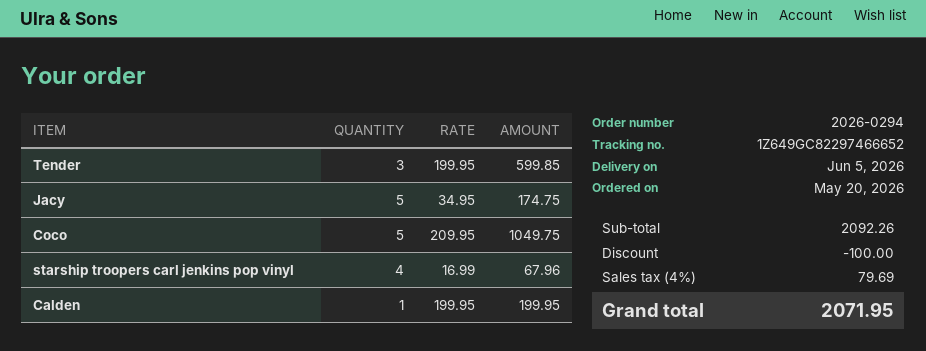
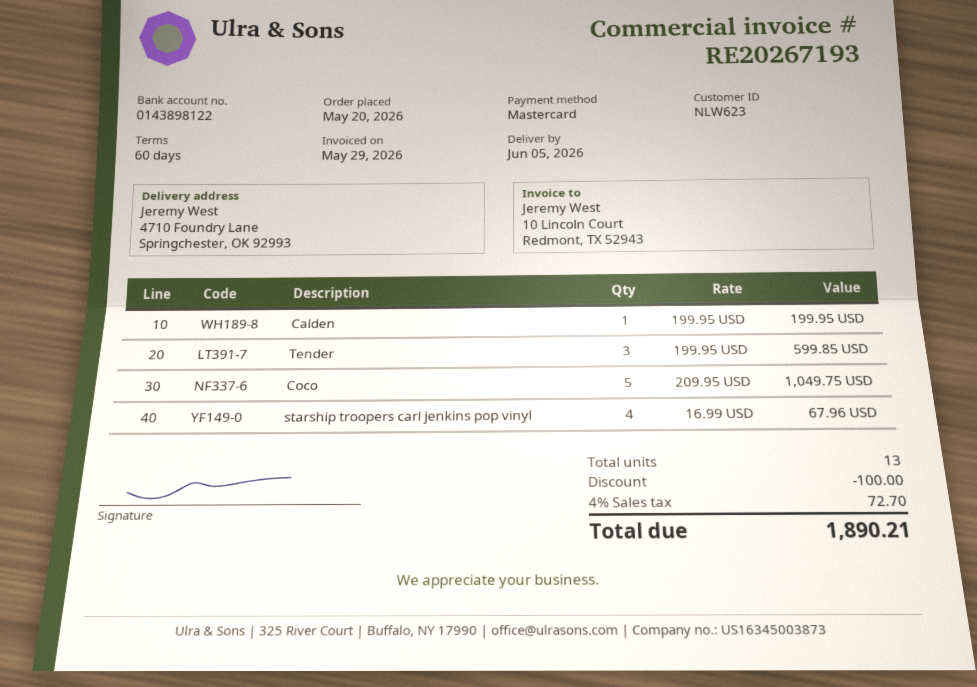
Jacy: 5 x 34.95 = 174.75 -> none
tax: 4% = 79.69 -> 4% = 72.70
total: 2071.95 -> 1890.21

